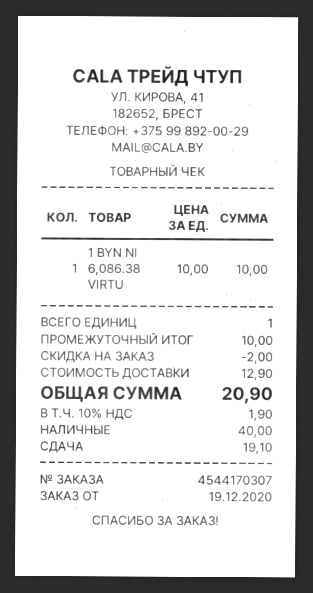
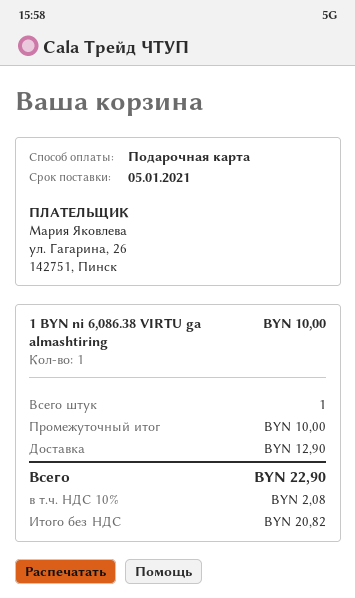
payment method: cash -> gift card
discount: 2.00 -> none
tax: 10% = 1.90 -> 10% = 2.08
total: 20.90 -> 22.90

